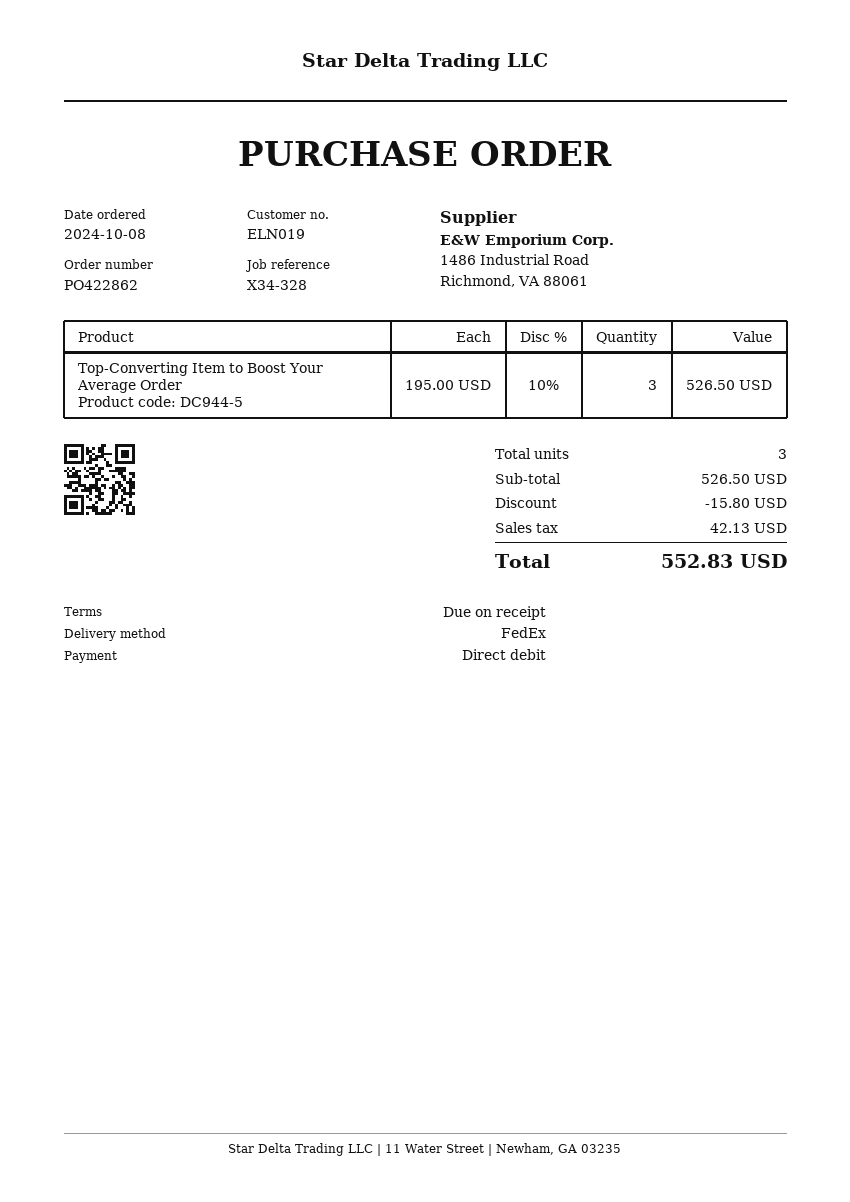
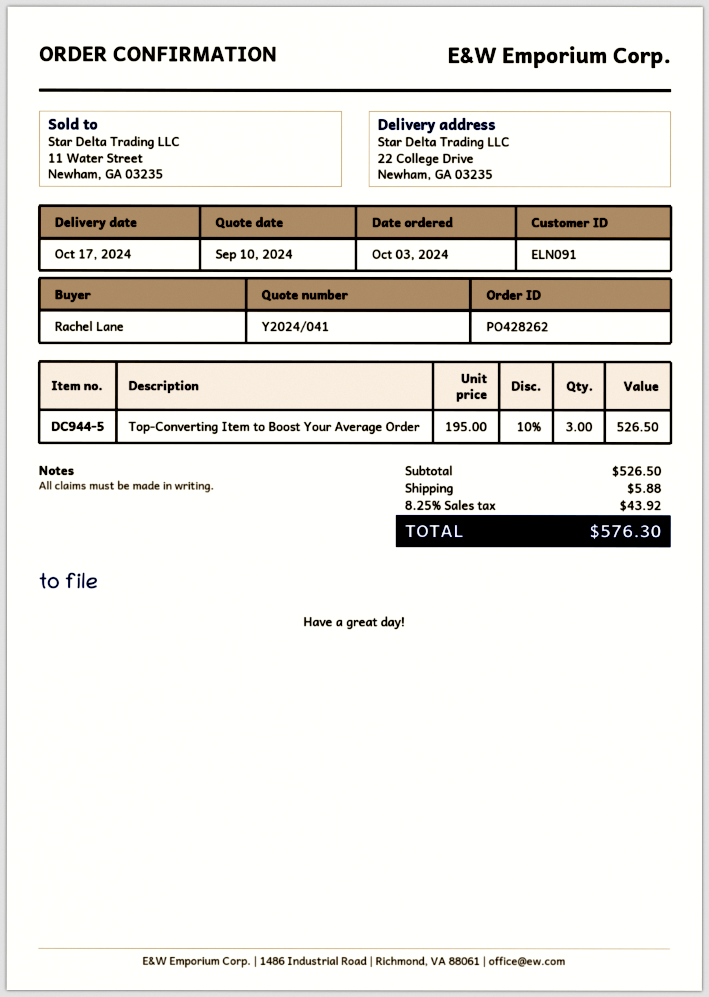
order number: PO422862 -> PO428262
order date: 2024-10-08 -> 2024-10-03
customer number: ELN019 -> ELN091
discount: 15.80 -> none
shipping: none -> 5.88
tax: 42.13 -> 43.92
total: 552.83 -> 576.30

